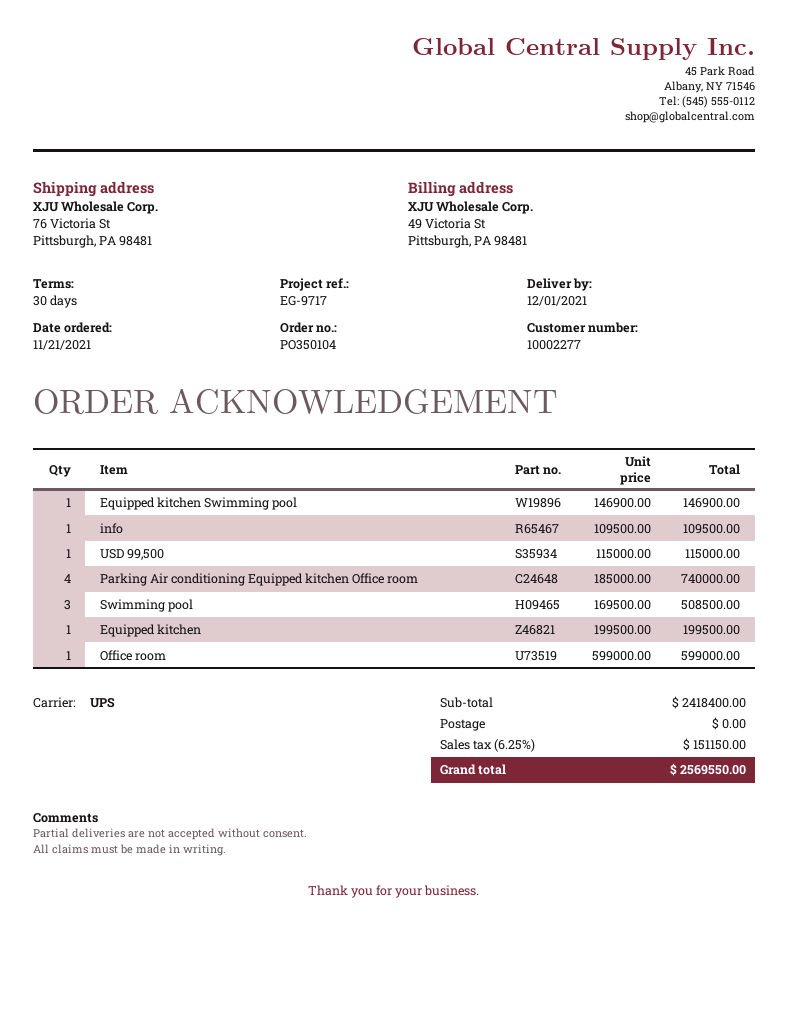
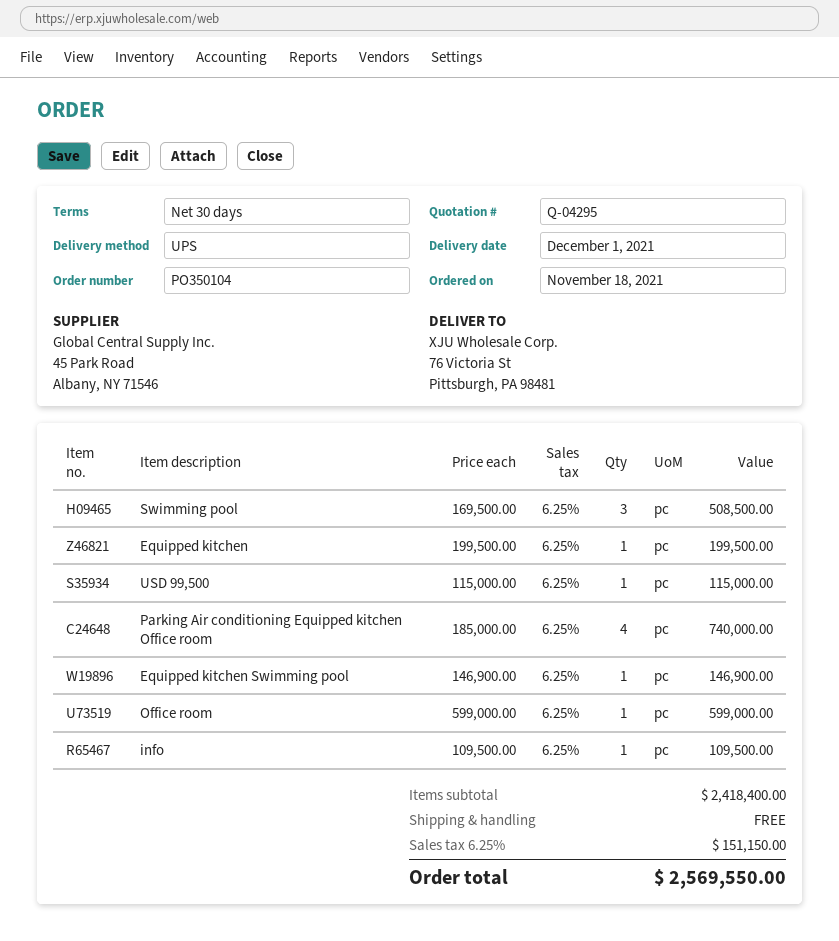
order date: 2021-11-21 -> 2021-11-18

